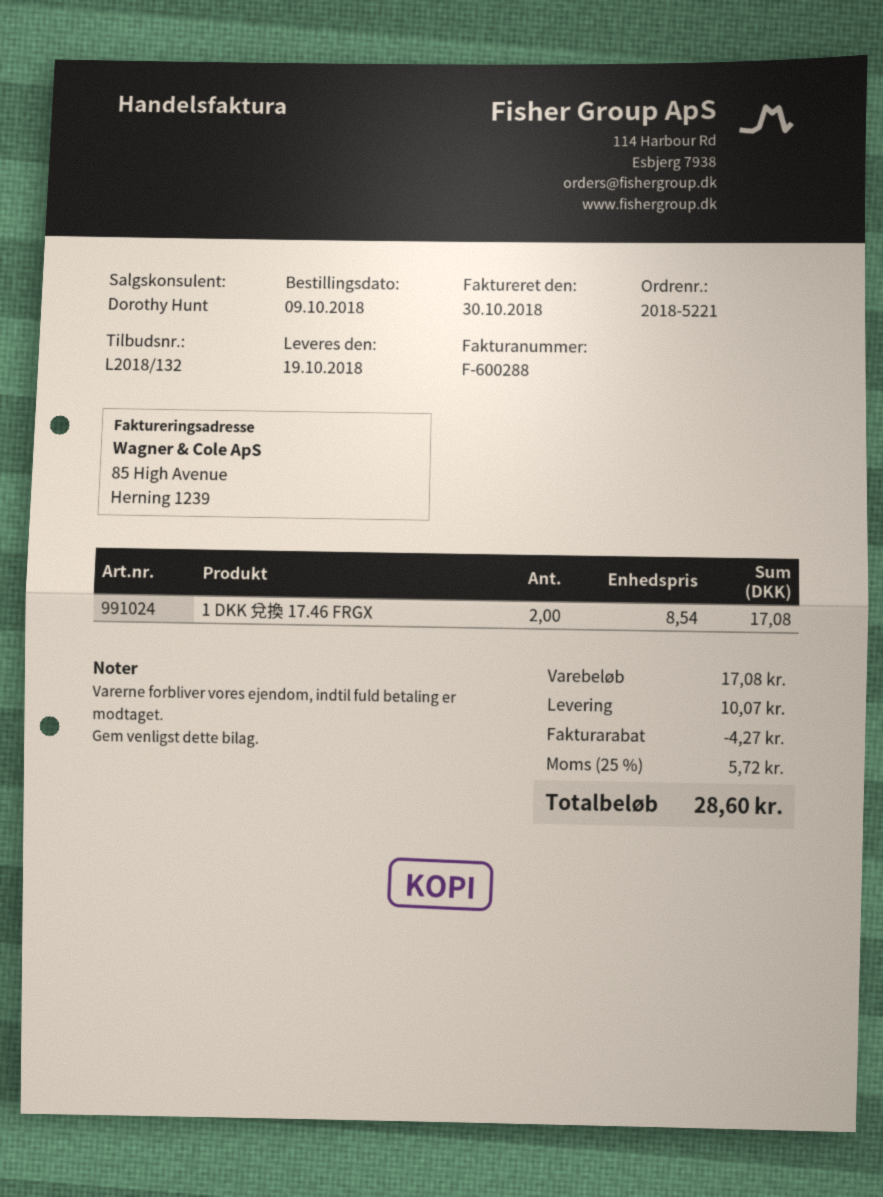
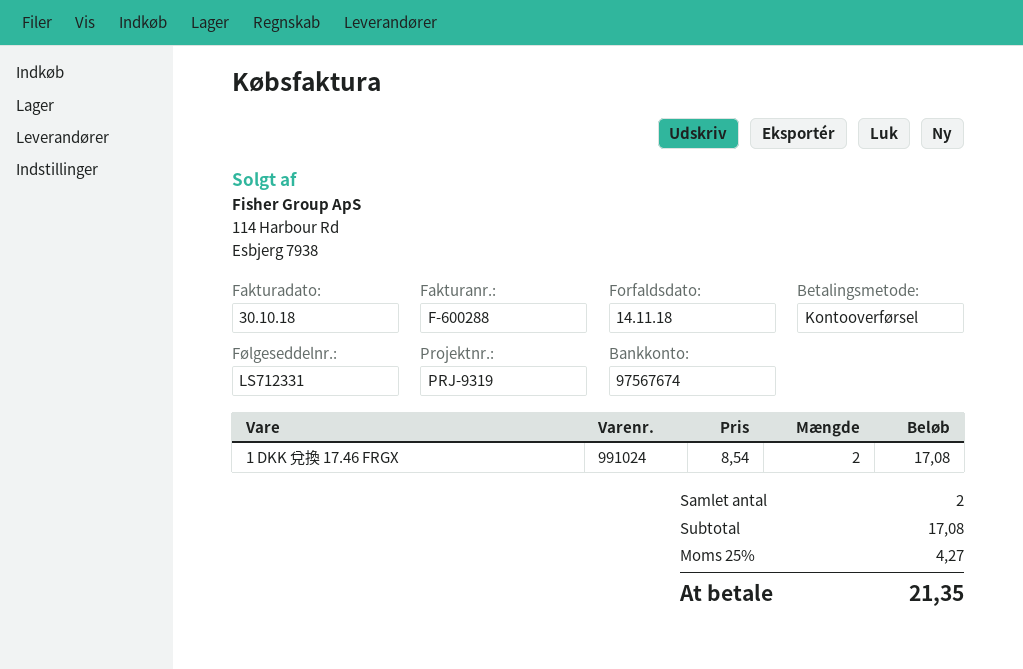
discount: 4.27 -> none
shipping: 10.07 -> none
tax: 25% = 5.72 -> 25% = 4.27
total: 28.60 -> 21.35

